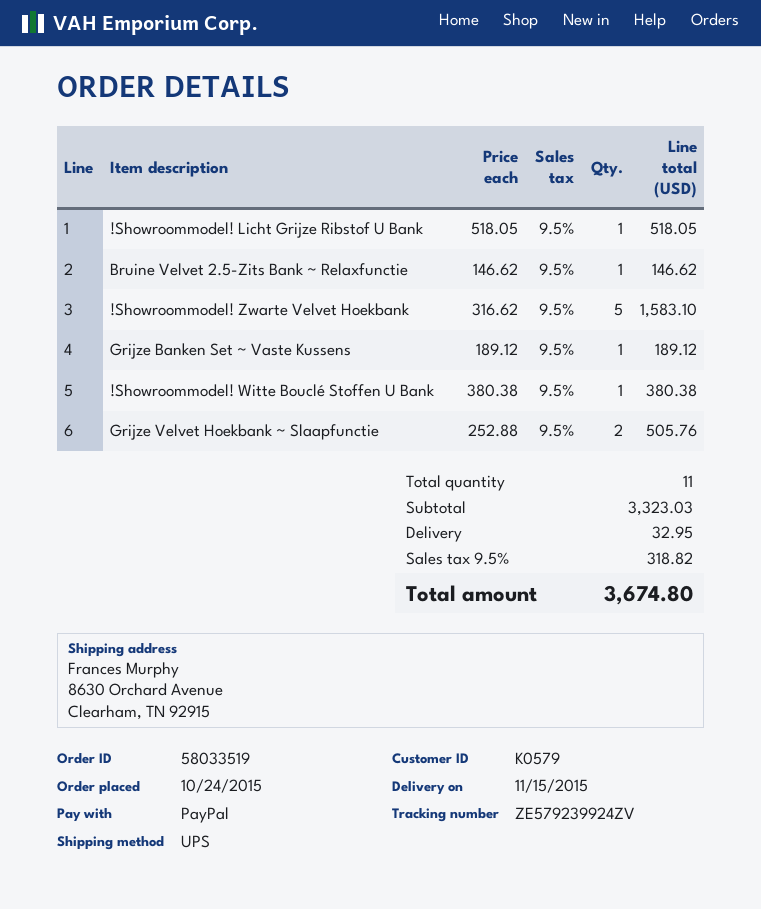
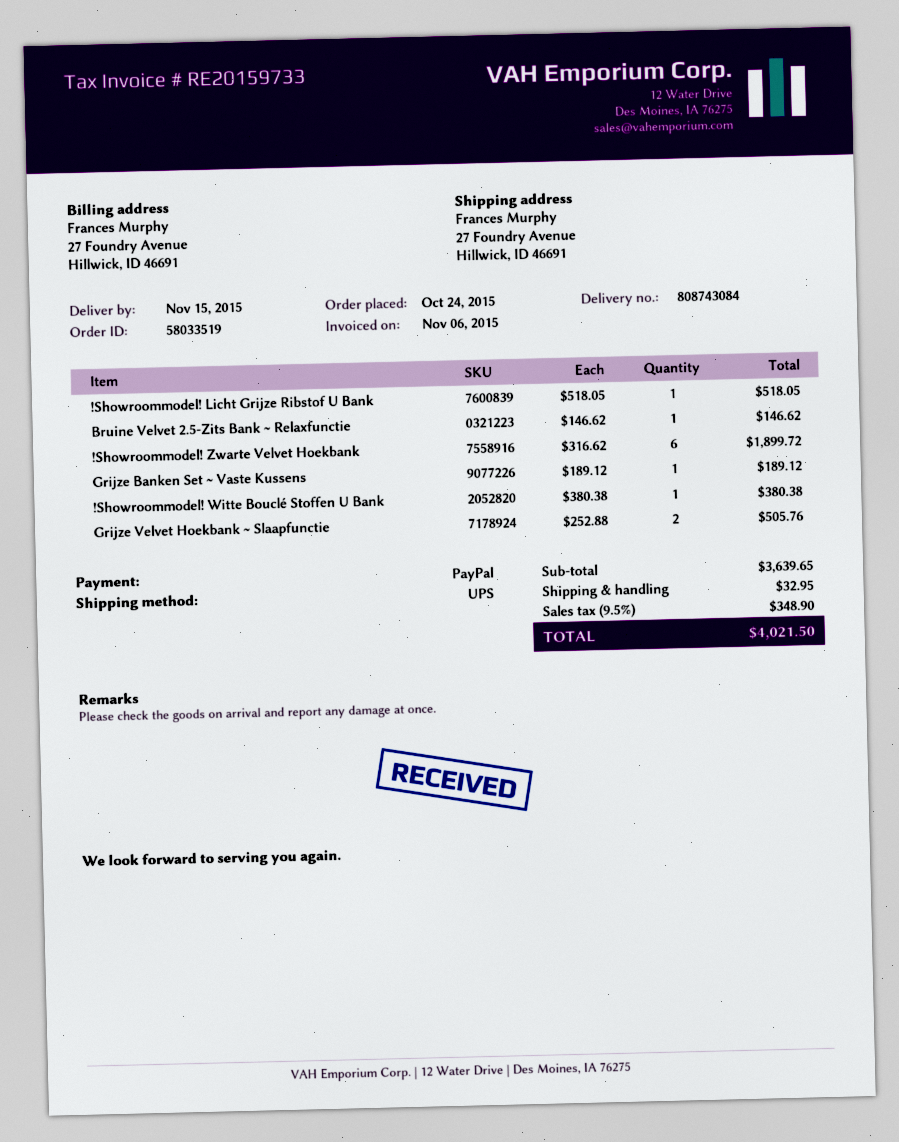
ship to: 8630 Orchard Avenue, Clearham, TN 92915 -> 27 Foundry Avenue, Hillwick, ID 46691
!Showroommodel! Zwarte Velvet Hoekbank: 5 x 316.62 = 1583.10 -> 6 x 316.62 = 1899.72
subtotal: 3323.03 -> 3639.65
tax: 9.5% = 318.82 -> 9.5% = 348.90
total: 3674.80 -> 4021.50

